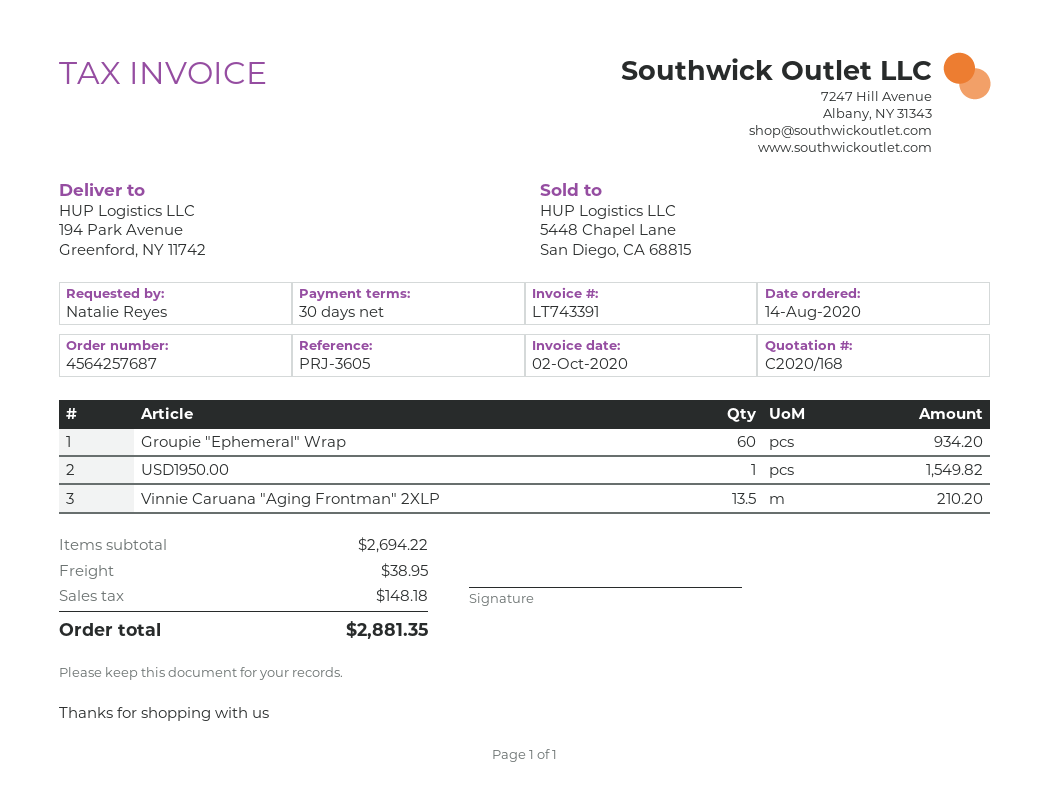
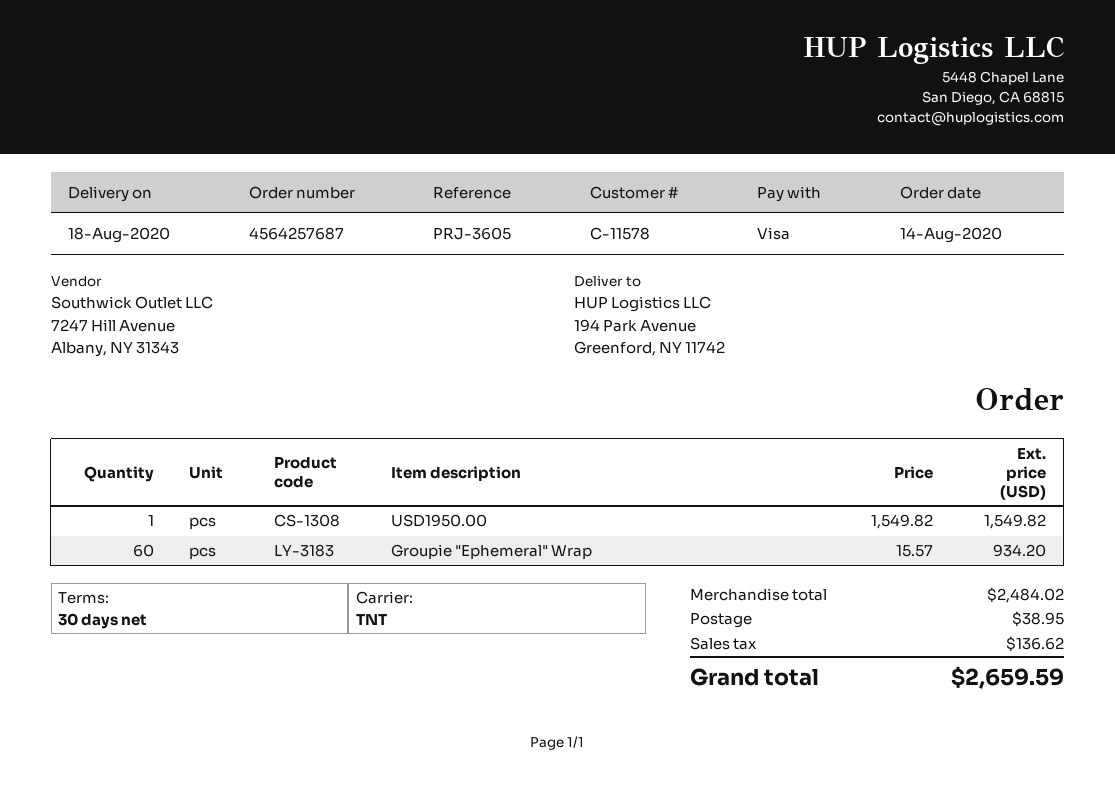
Vinnie Caruana "Aging Frontman" 2XLP: 13.5 for 210.20 -> none
subtotal: 2694.22 -> 2484.02
tax: 148.18 -> 136.62
total: 2881.35 -> 2659.59

